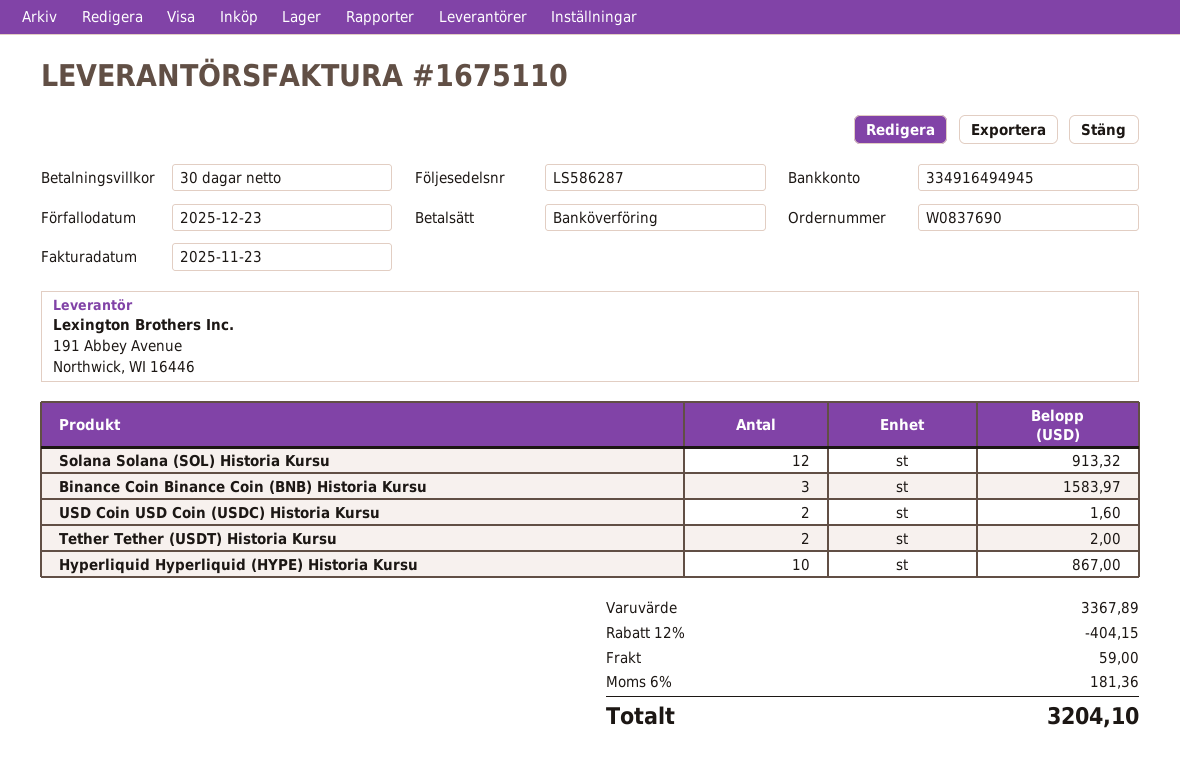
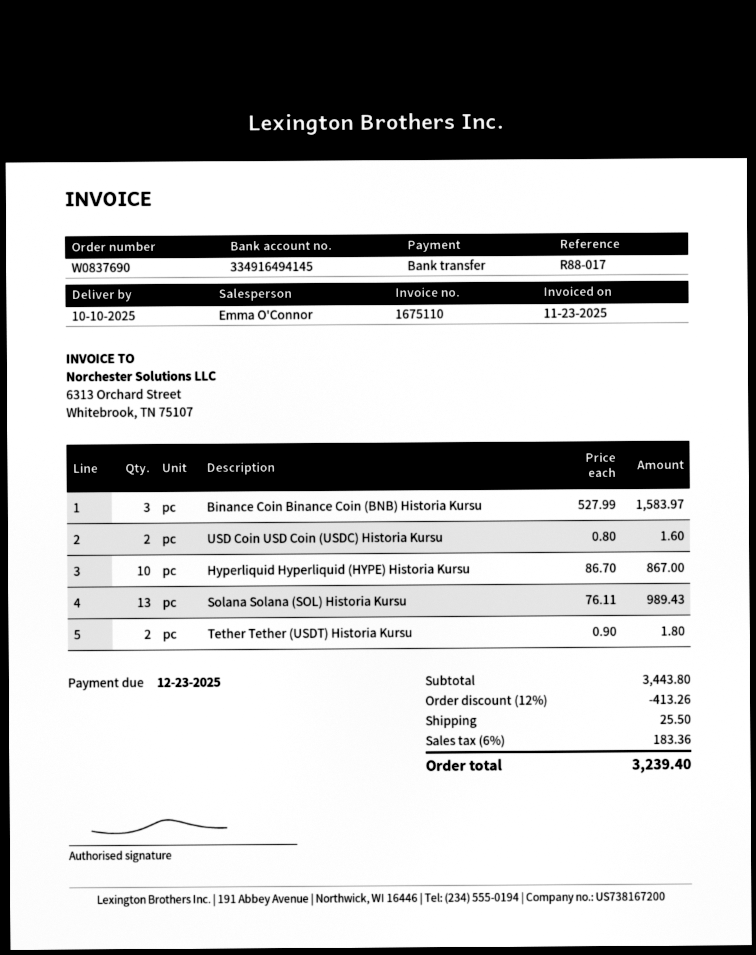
bank account: 334916494945 -> 334916494145
Solana Solana (SOL) Historia Kursu: 12 for 913.32 -> 13 for 989.43
Tether Tether (USDT) Historia Kursu: 2 for 2.00 -> 2 for 1.80
subtotal: 3367.89 -> 3443.80
discount: 12% = 404.15 -> 12% = 413.26
shipping: 59.00 -> 25.50
tax: 6% = 181.36 -> 6% = 183.36
total: 3204.10 -> 3239.40

